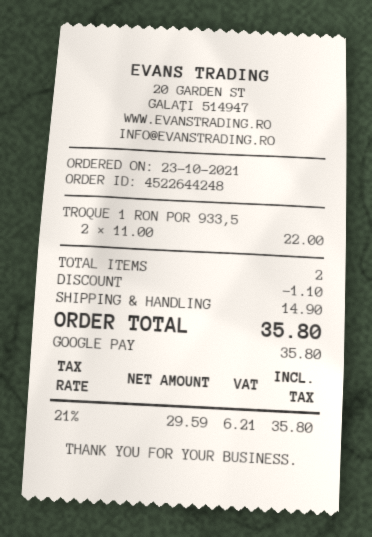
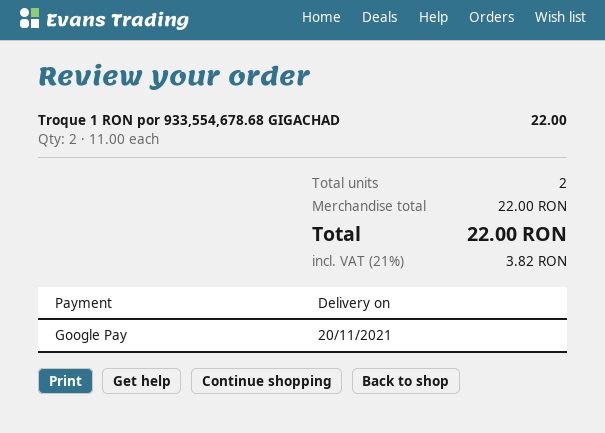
discount: 1.10 -> none
shipping: 14.90 -> none
tax: 21% = 6.21 -> 21% = 3.82
total: 35.80 -> 22.00

